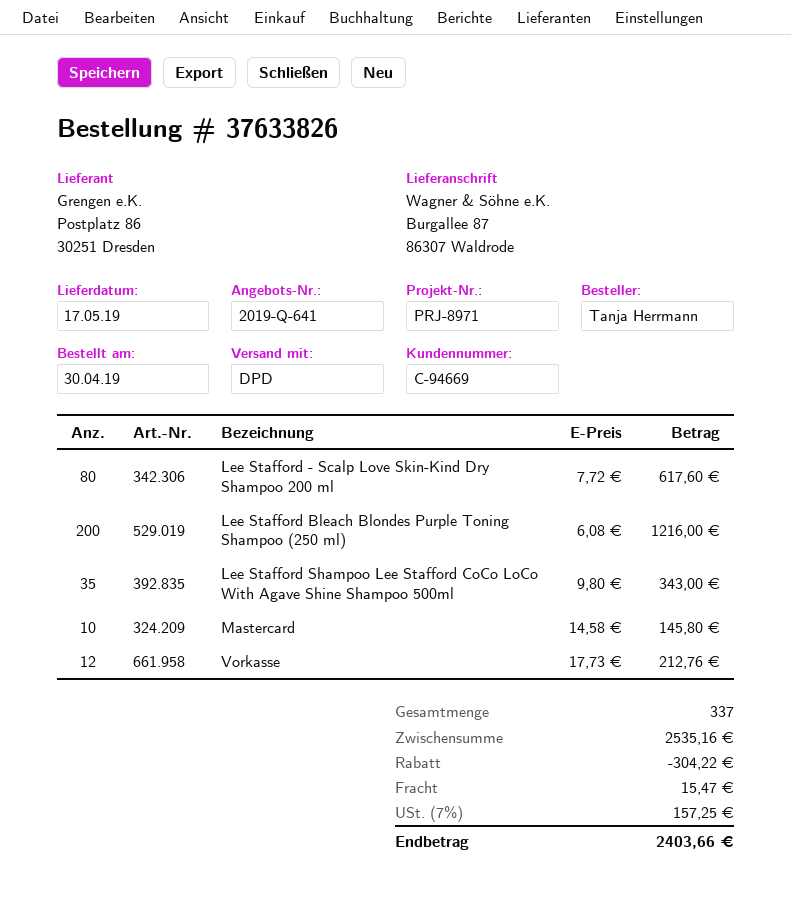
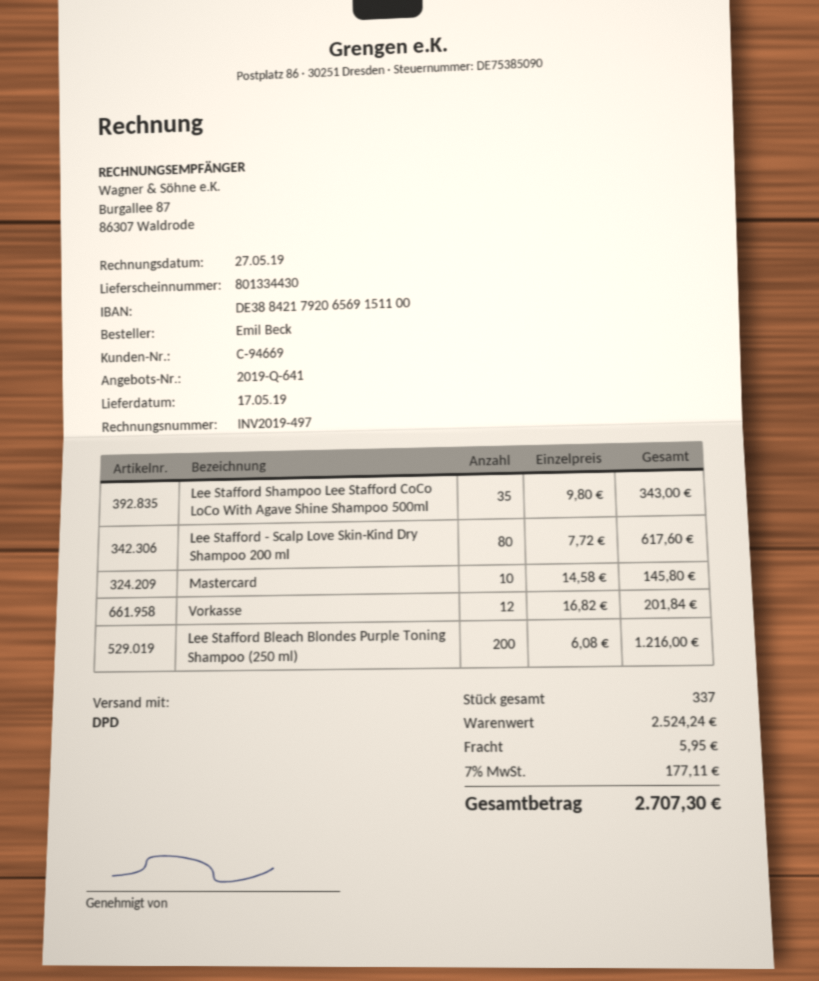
ordered by: Tanja Herrmann -> Emil Beck
Vorkasse: 12 x 17.73 = 212.76 -> 12 x 16.82 = 201.84
subtotal: 2535.16 -> 2524.24
discount: 304.22 -> none
shipping: 15.47 -> 5.95
tax: 7% = 157.25 -> 7% = 177.11
total: 2403.66 -> 2707.30

